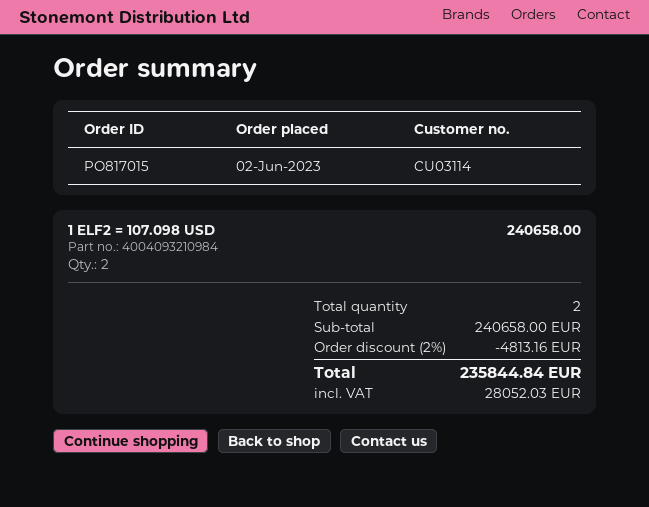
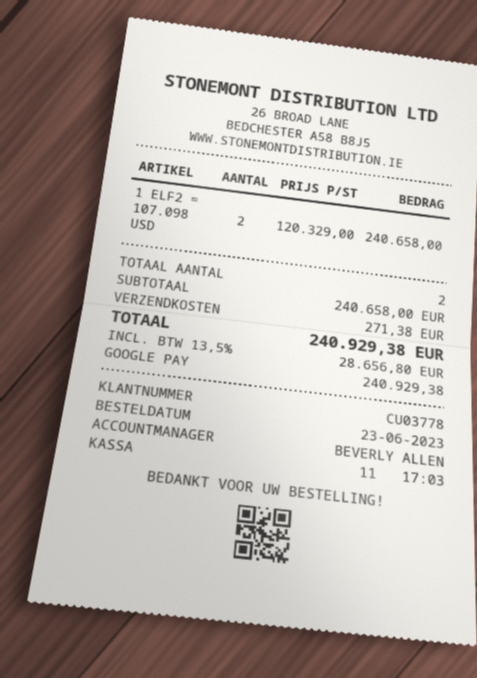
order date: 2023-06-02 -> 2023-06-23
customer number: CU03114 -> CU03778
discount: 2% = 4813.16 -> none
shipping: none -> 271.38
tax: 28052.03 -> 28656.80
total: 235844.84 -> 240929.38

